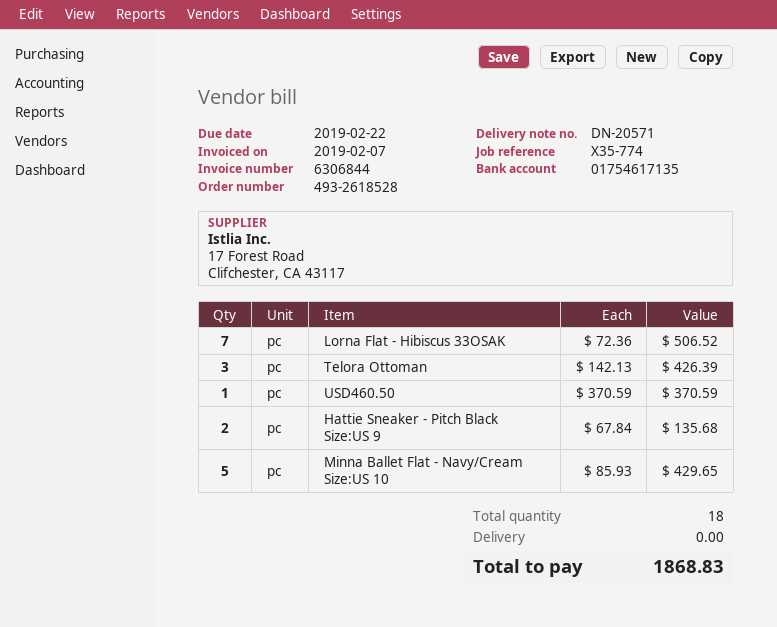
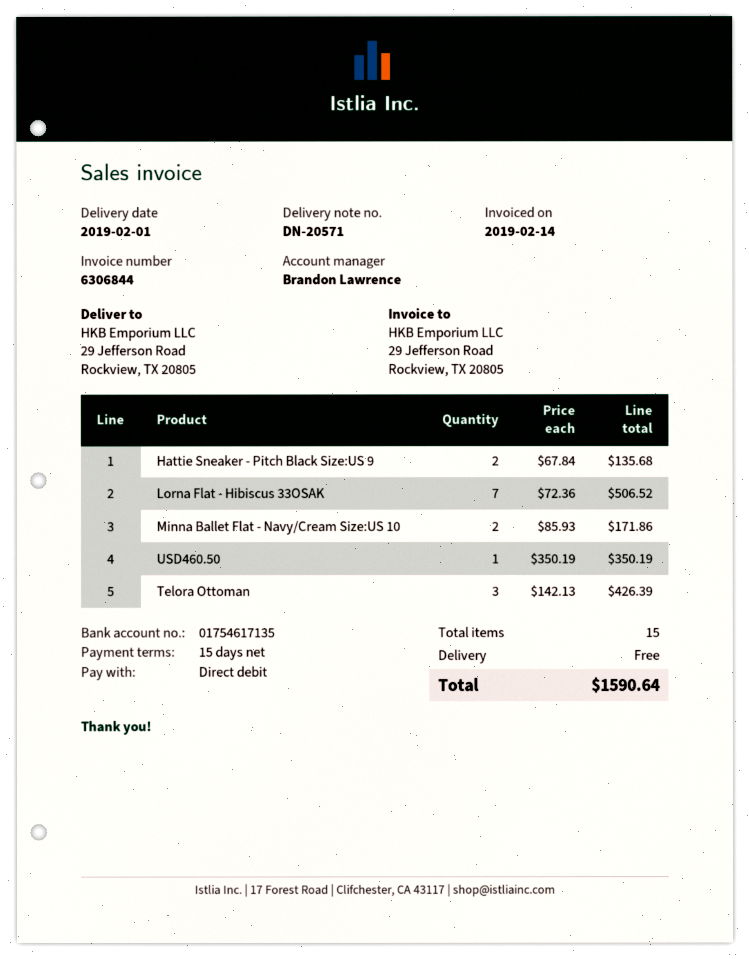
invoice date: 2019-02-07 -> 2019-02-14
USD460.50: 1 x 370.59 = 370.59 -> 1 x 350.19 = 350.19
Minna Ballet Flat - Navy/Cream Size:US 10: 5 x 85.93 = 429.65 -> 2 x 85.93 = 171.86
total quantity: 18 -> 15
total: 1868.83 -> 1590.64

